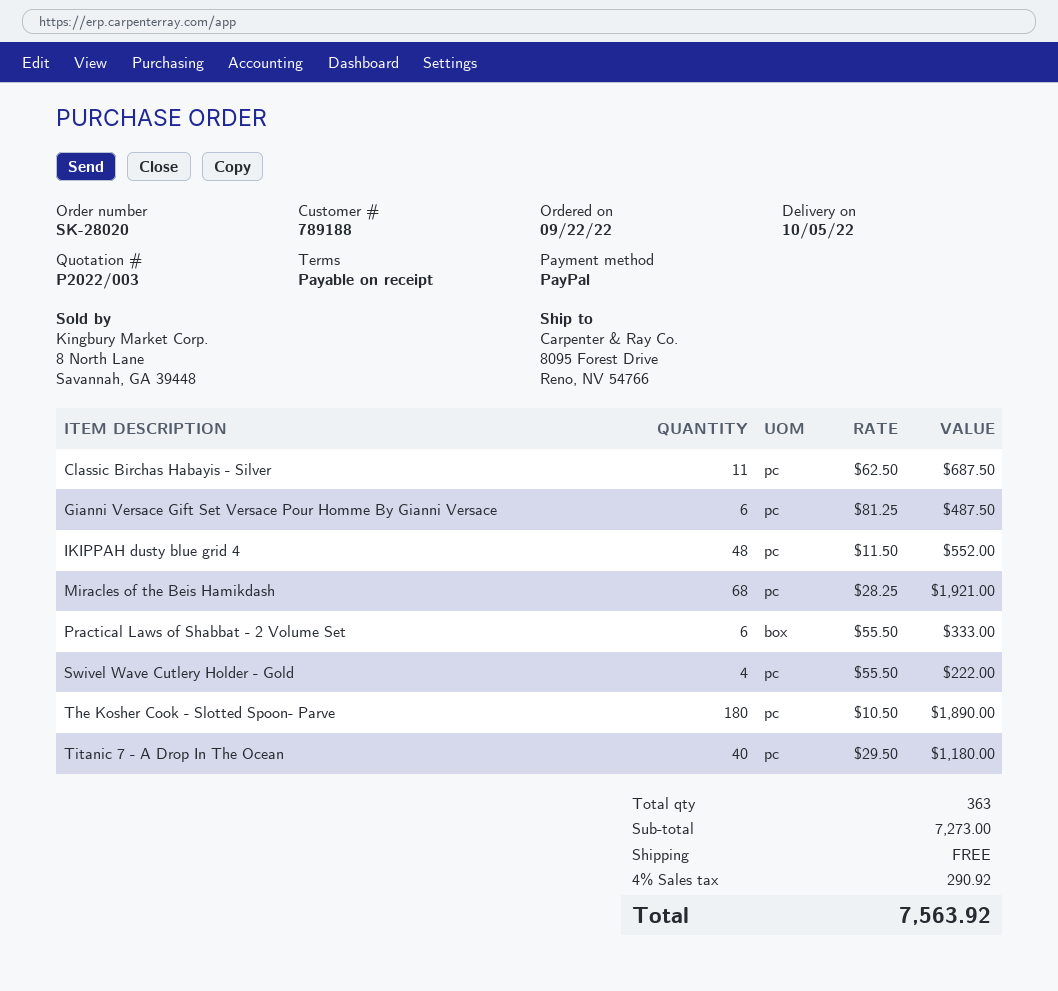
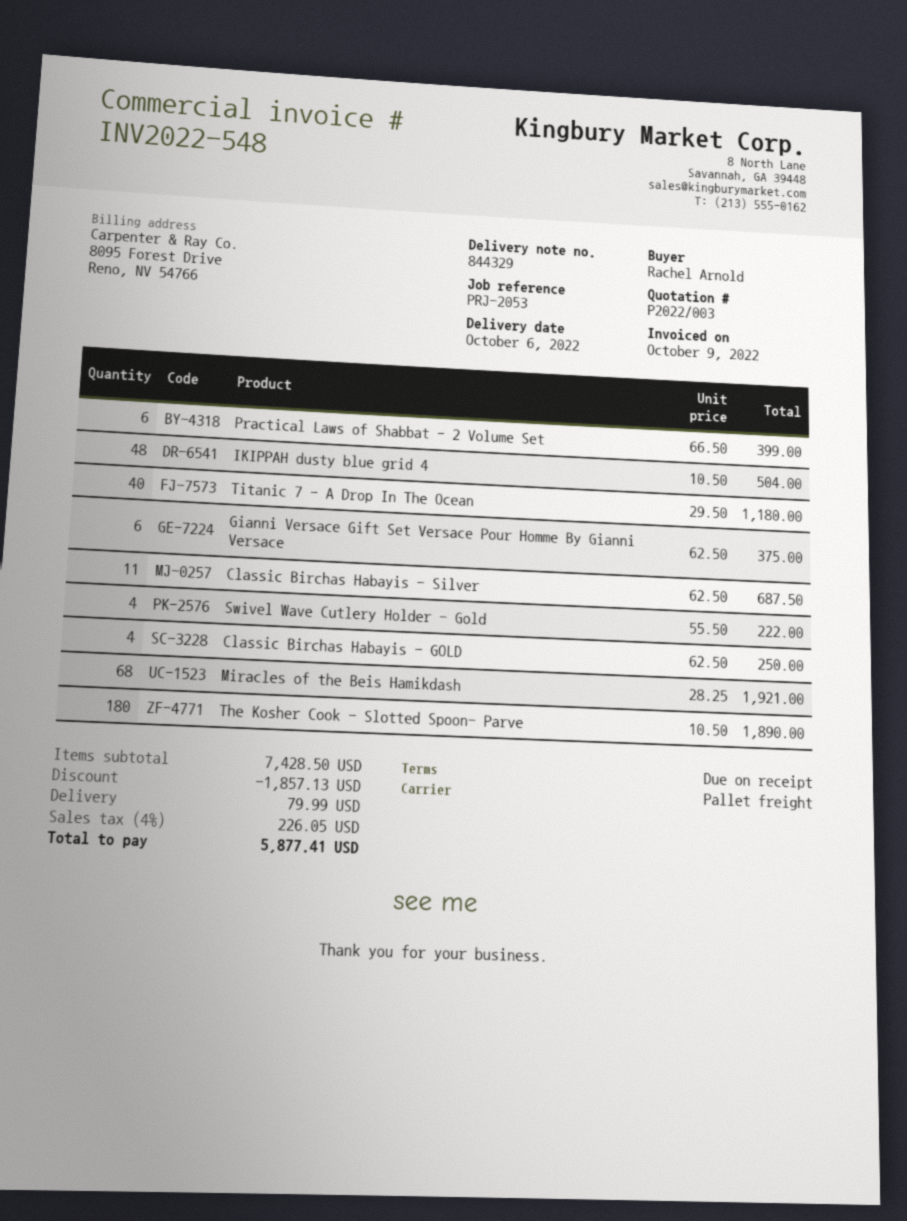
delivery date: 2022-10-05 -> 2022-10-06
Gianni Versace Gift Set Versace Pour Homme By Gianni Versace: 6 x 81.25 = 487.50 -> 6 x 62.50 = 375.00
IKIPPAH dusty blue grid 4: 48 x 11.50 = 552.00 -> 48 x 10.50 = 504.00
Practical Laws of Shabbat - 2 Volume Set: 6 x 55.50 = 333.00 -> 6 x 66.50 = 399.00
Classic Birchas Habayis - GOLD: none -> 4 x 62.50 = 250.00
subtotal: 7273.00 -> 7428.50
discount: none -> 1857.13
shipping: 0.00 -> 79.99
tax: 4% = 290.92 -> 4% = 226.05
total: 7563.92 -> 5877.41

